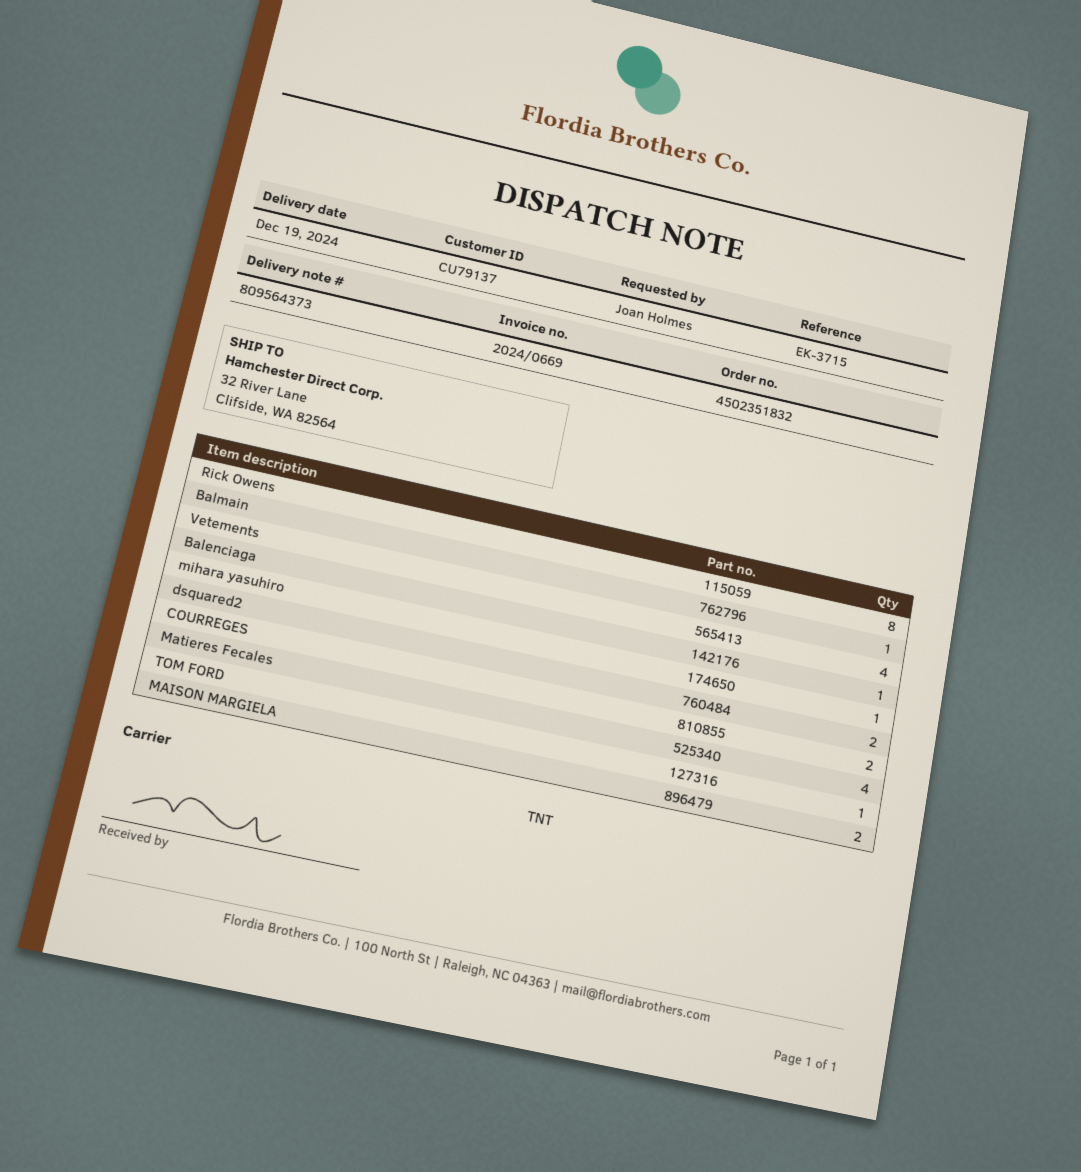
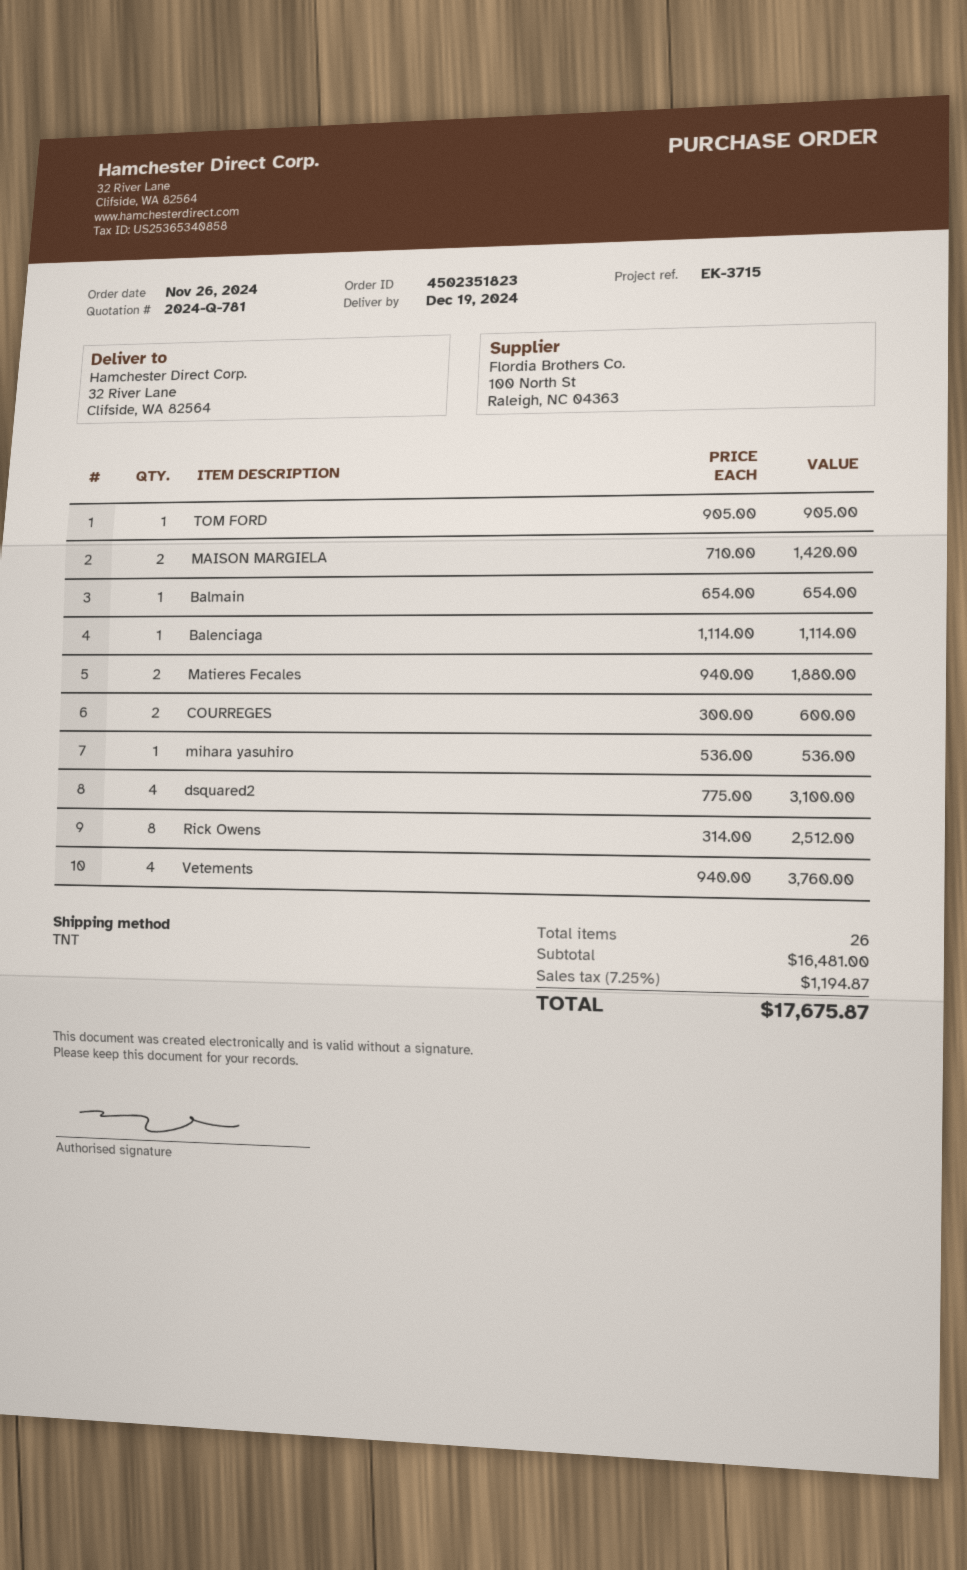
order number: 4502351832 -> 4502351823
dsquared2: 2 -> 4
Matieres Fecales: 4 -> 2

